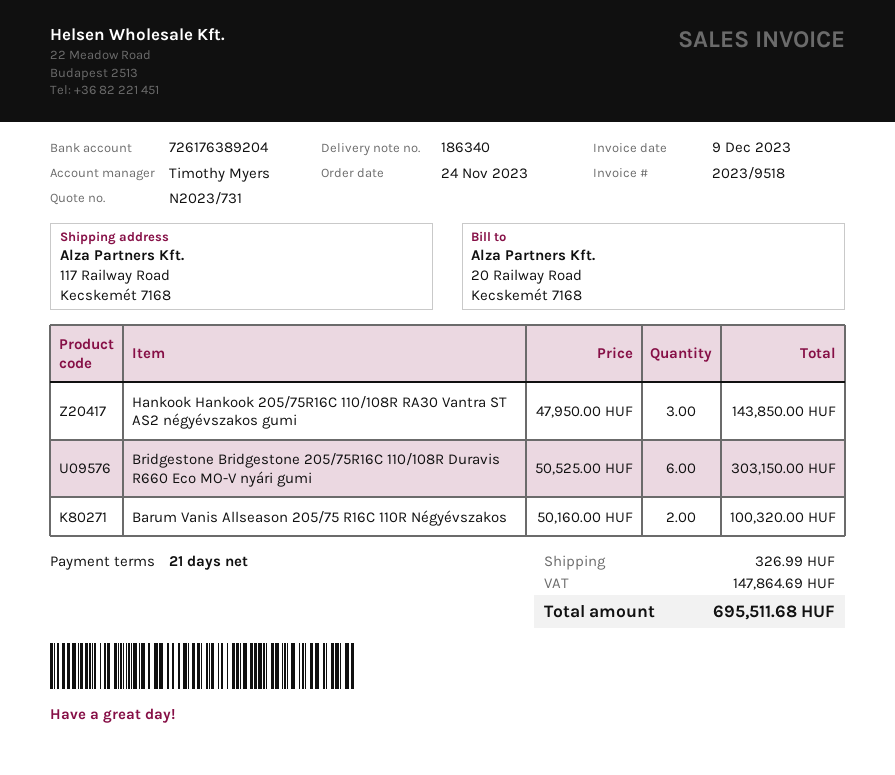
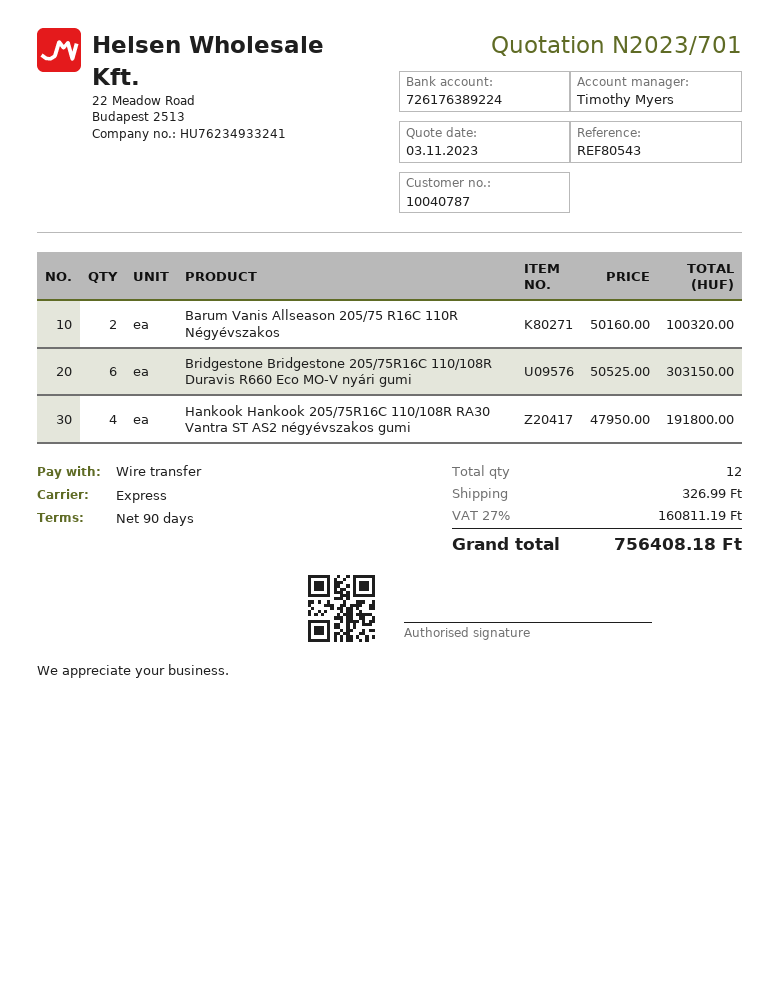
quote number: N2023/731 -> N2023/701
payment terms: 21 days -> 90 days
bank account: 726176389204 -> 726176389224
Hankook Hankook 205/75R16C 110/108R RA30 Vantra ST AS2 négyévszakos gumi: 3 x 47950.00 = 143850.00 -> 4 x 47950.00 = 191800.00
tax: 147864.69 -> 160811.19
total: 695511.68 -> 756408.18

